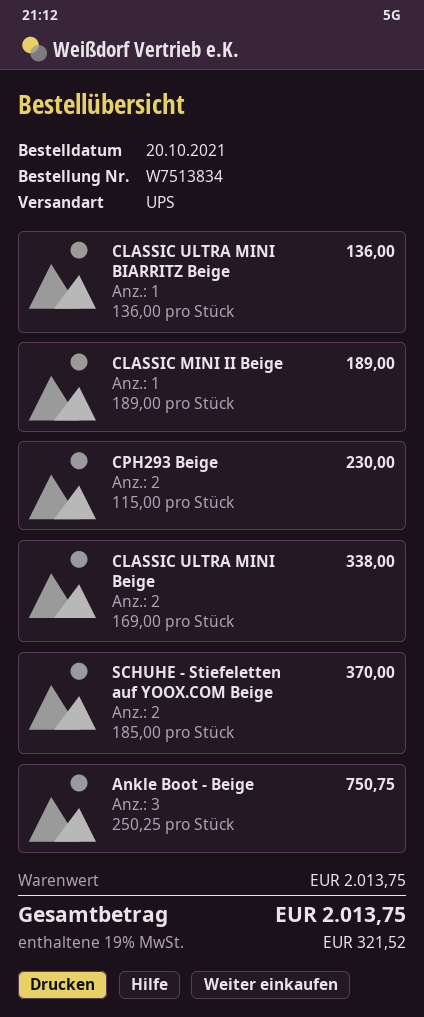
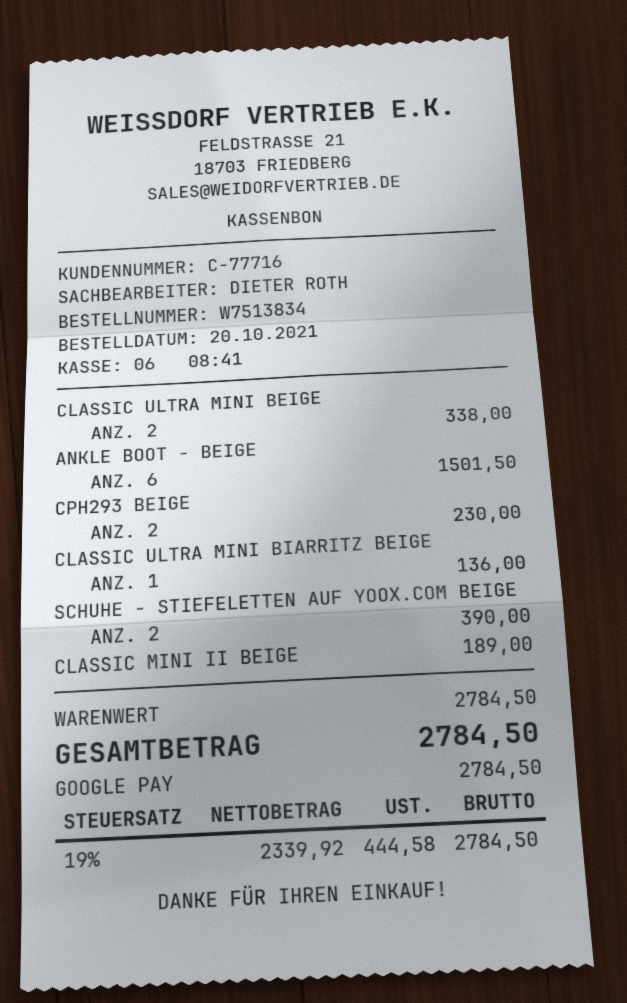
SCHUHE - Stiefeletten auf YOOX.COM Beige: 2 for 370.00 -> 2 for 390.00
Ankle Boot - Beige: 3 for 750.75 -> 6 for 1501.50
subtotal: 2013.75 -> 2784.50
tax: 19% = 321.52 -> 19% = 444.58
total: 2013.75 -> 2784.50

